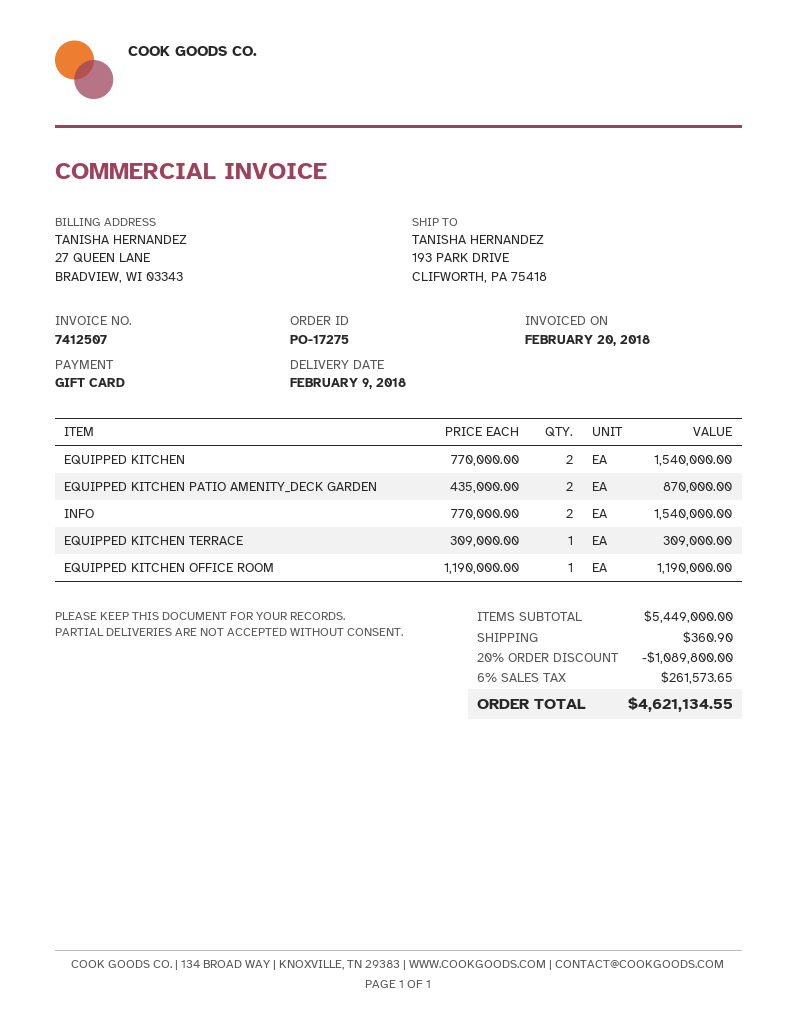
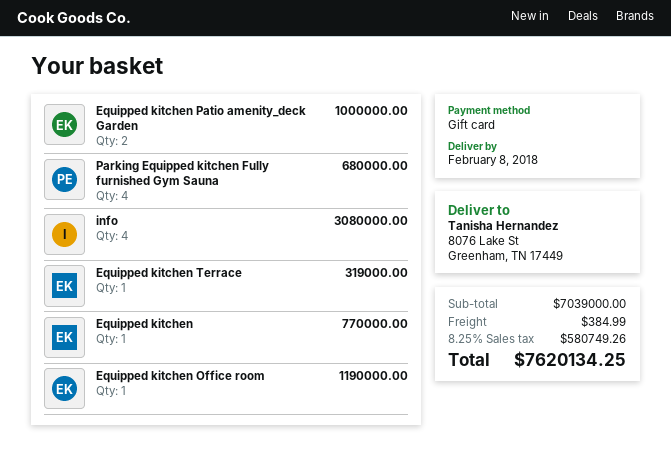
delivery date: 2018-02-09 -> 2018-02-08
ship to: 193 PARK DRIVE, CLIFWORTH, PA 75418 -> 8076 Lake St, Greenham, TN 17449
EQUIPPED KITCHEN: 2 for 1540000.00 -> 1 for 770000.00
EQUIPPED KITCHEN PATIO AMENITY_DECK GARDEN: 2 for 870000.00 -> 2 for 1000000.00
INFO: 2 for 1540000.00 -> 4 for 3080000.00
EQUIPPED KITCHEN TERRACE: 1 for 309000.00 -> 1 for 319000.00
Parking Equipped kitchen Fully furnished Gym Sauna: none -> 4 for 680000.00
subtotal: 5449000.00 -> 7039000.00
discount: 20% = 1089800.00 -> none
shipping: 360.90 -> 384.99
tax: 6% = 261573.65 -> 8.25% = 580749.26
total: 4621134.55 -> 7620134.25

